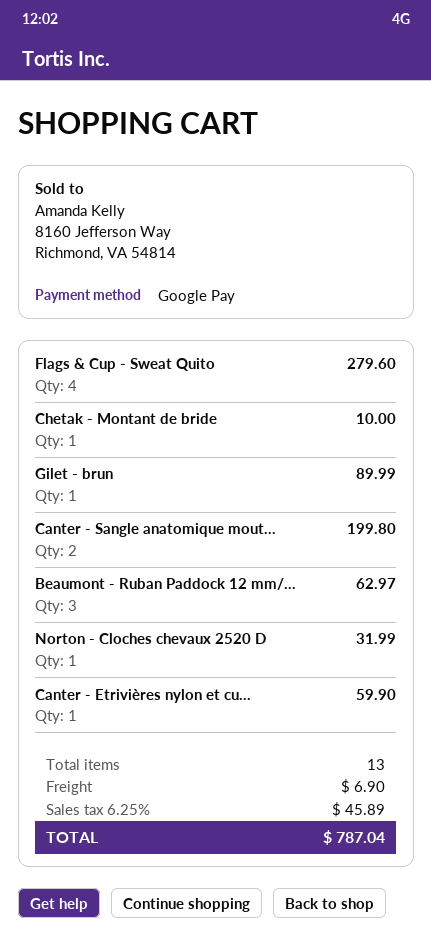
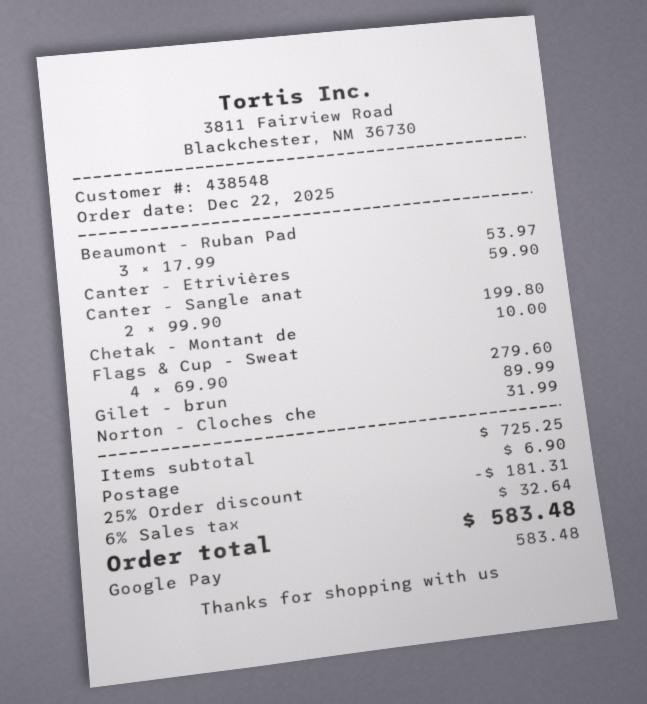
Beaumont - Ruban Paddock 12 mm/...: 3 for 62.97 -> 3 for 53.97
discount: none -> 25% = 181.31
tax: 6.25% = 45.89 -> 6% = 32.64
total: 787.04 -> 583.48

